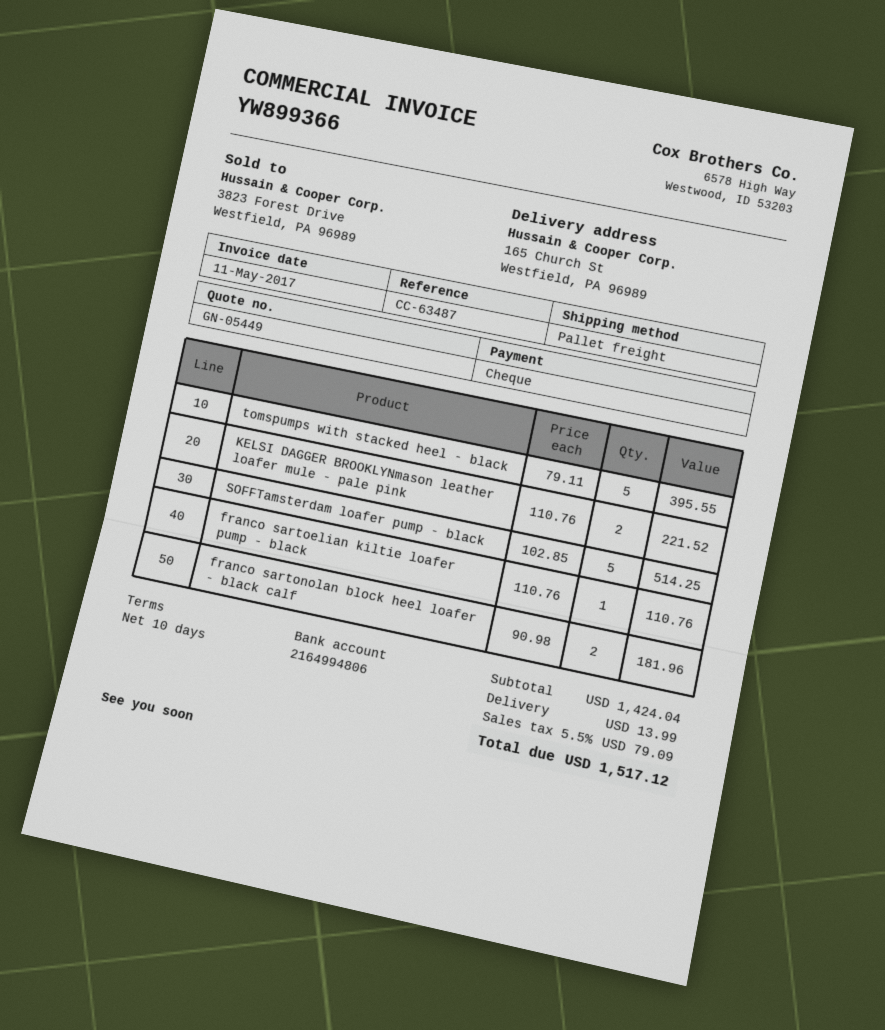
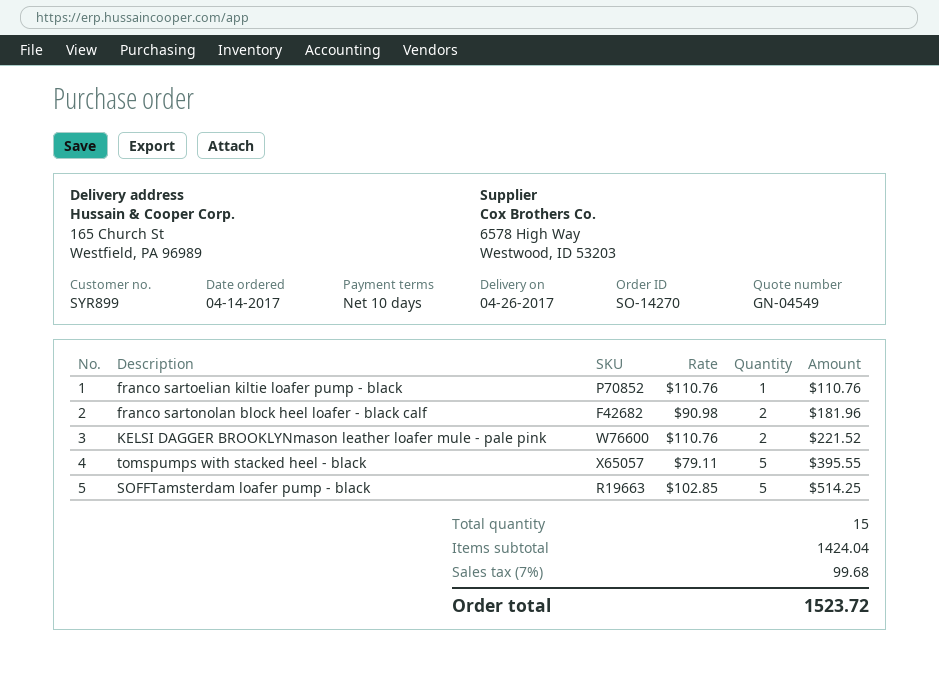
quote number: GN-05449 -> GN-04549
shipping: 13.99 -> none
tax: 5.5% = 79.09 -> 7% = 99.68
total: 1517.12 -> 1523.72

